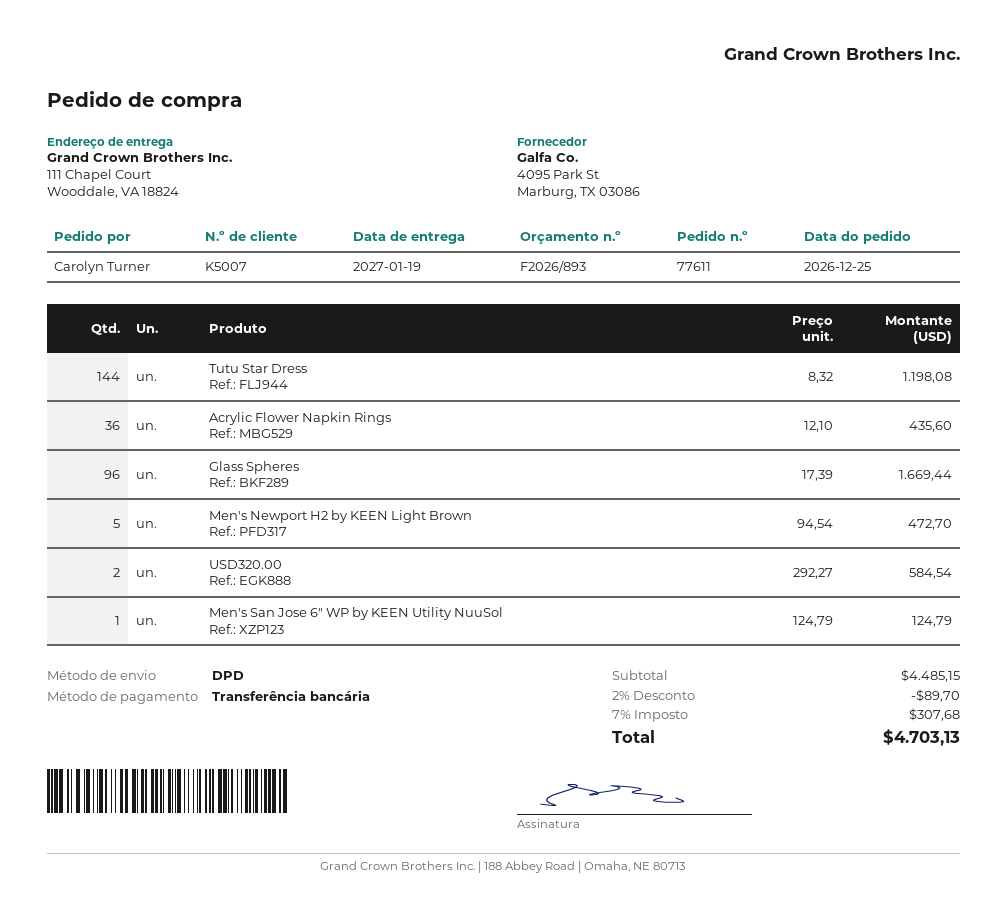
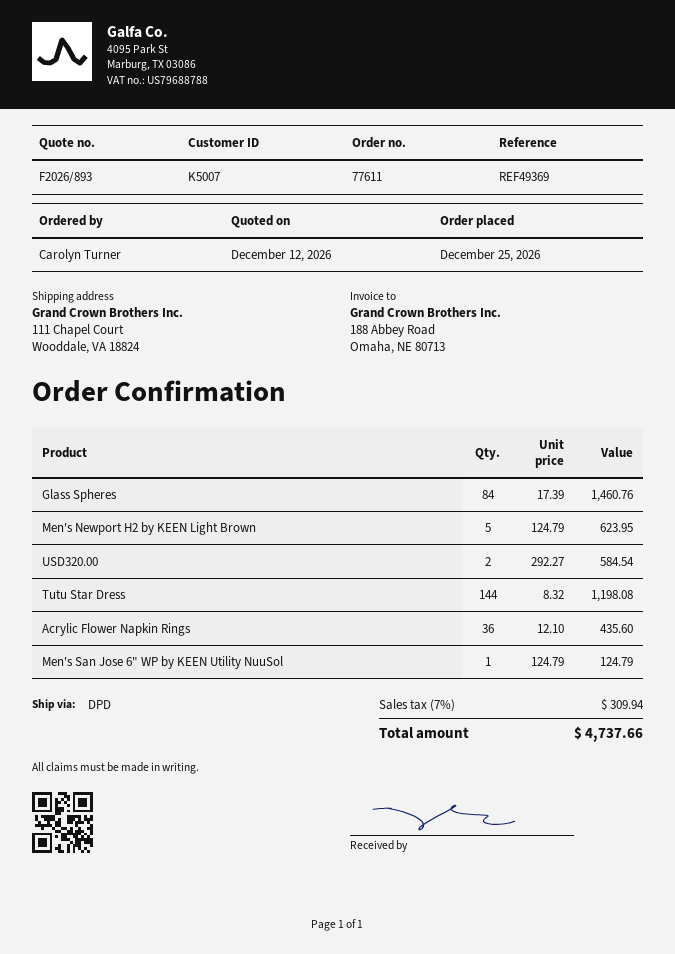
Glass Spheres: 96 x 17.39 = 1669.44 -> 84 x 17.39 = 1460.76
Men's Newport H2 by KEEN Light Brown: 5 x 94.54 = 472.70 -> 5 x 124.79 = 623.95
discount: 2% = 89.70 -> none
tax: 7% = 307.68 -> 7% = 309.94
total: 4703.13 -> 4737.66

